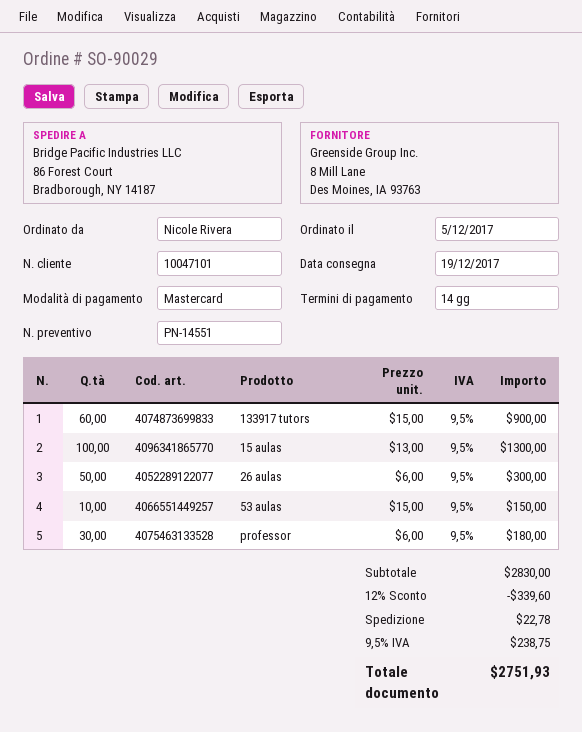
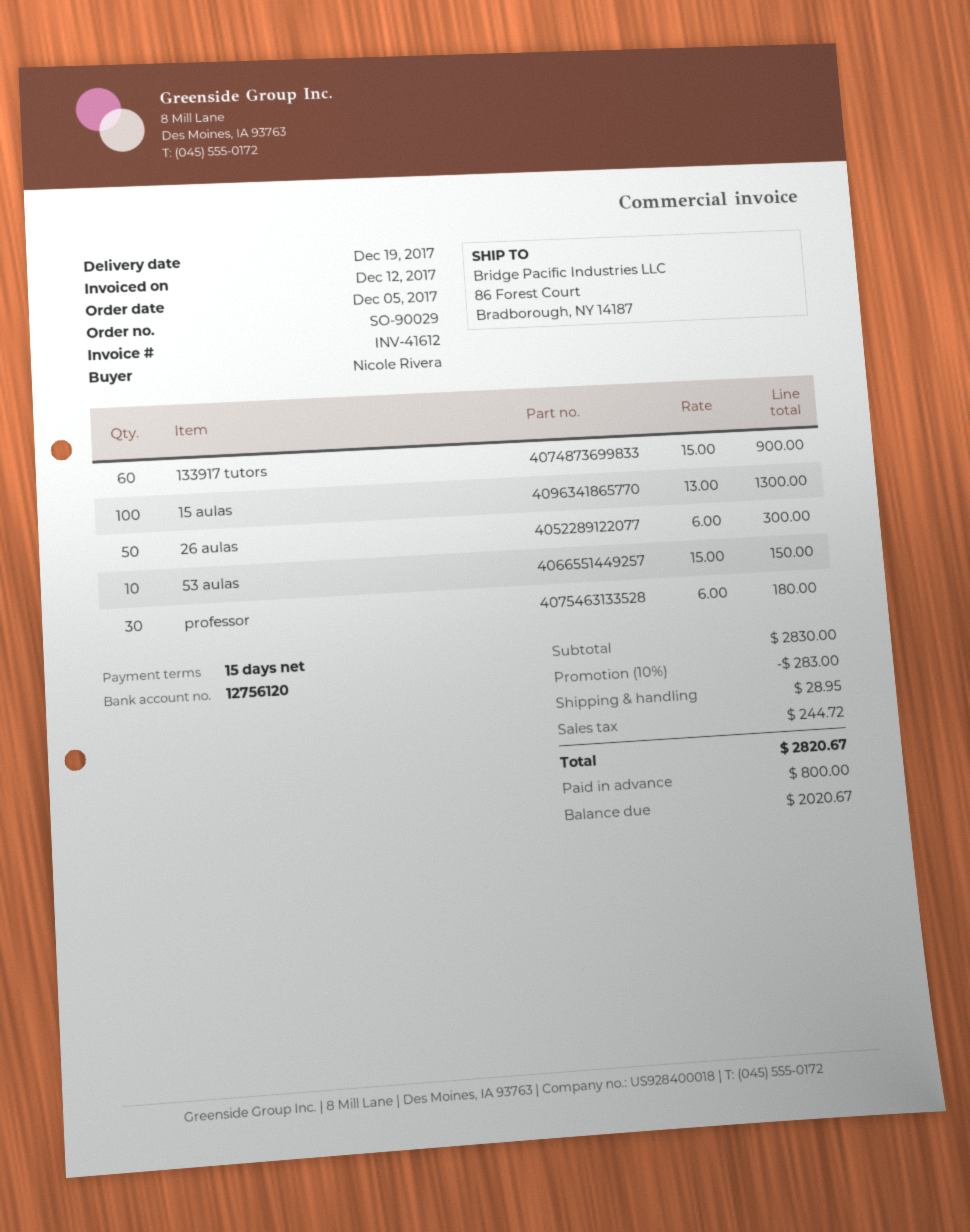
payment terms: 14 days -> 15 days
discount: 12% = 339.60 -> 10% = 283.00
shipping: 22.78 -> 28.95
tax: 238.75 -> 244.72
total: 2751.93 -> 2820.67

